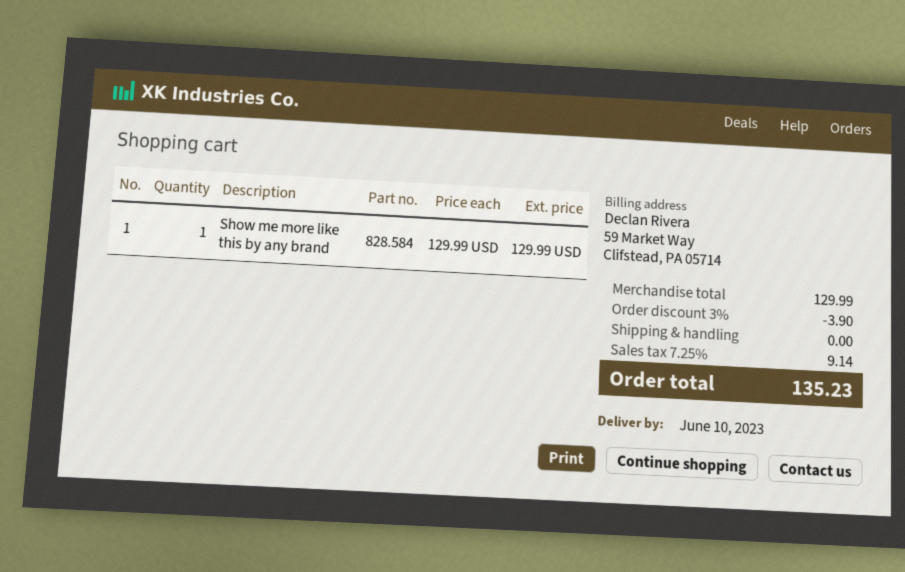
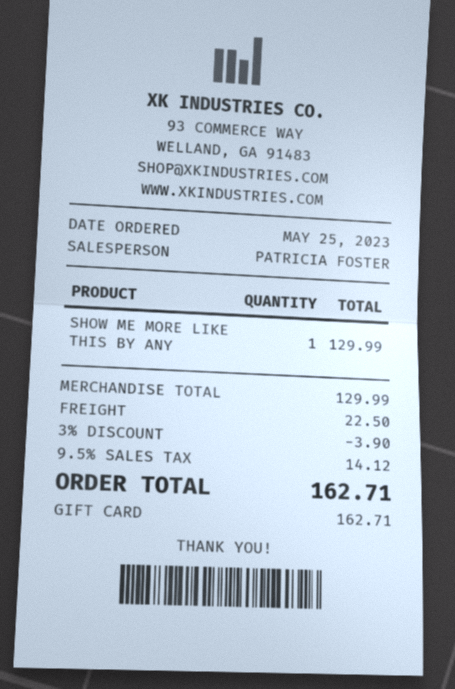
shipping: 0.00 -> 22.50
tax: 7.25% = 9.14 -> 9.5% = 14.12
total: 135.23 -> 162.71

